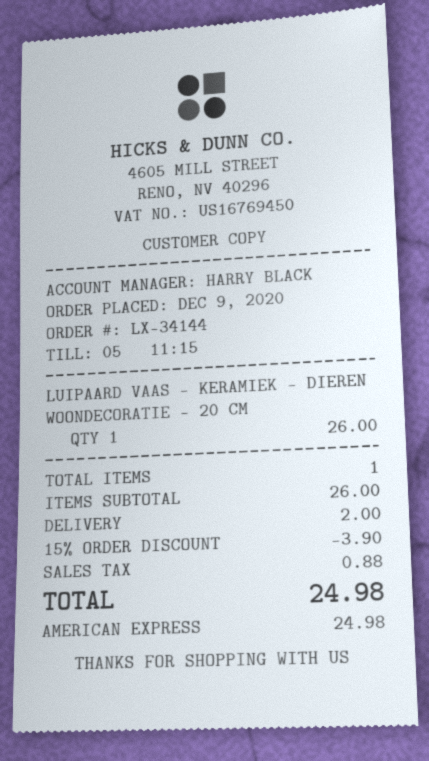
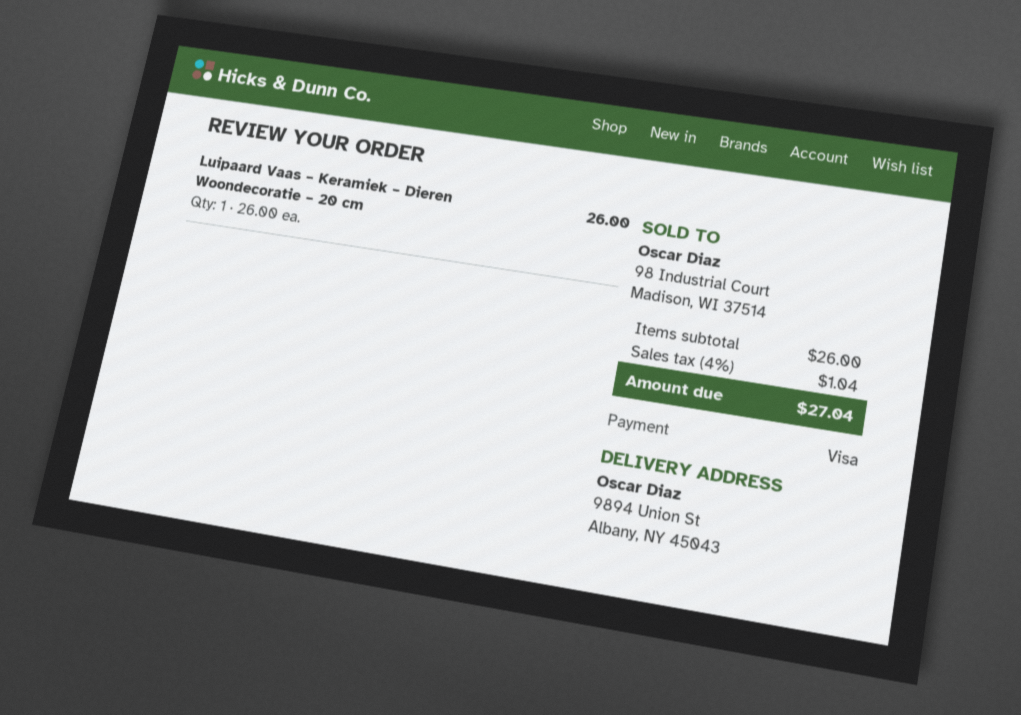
payment method: American Express -> Visa
discount: 15% = 3.90 -> none
shipping: 2.00 -> none
tax: 0.88 -> 1.04
total: 24.98 -> 27.04

